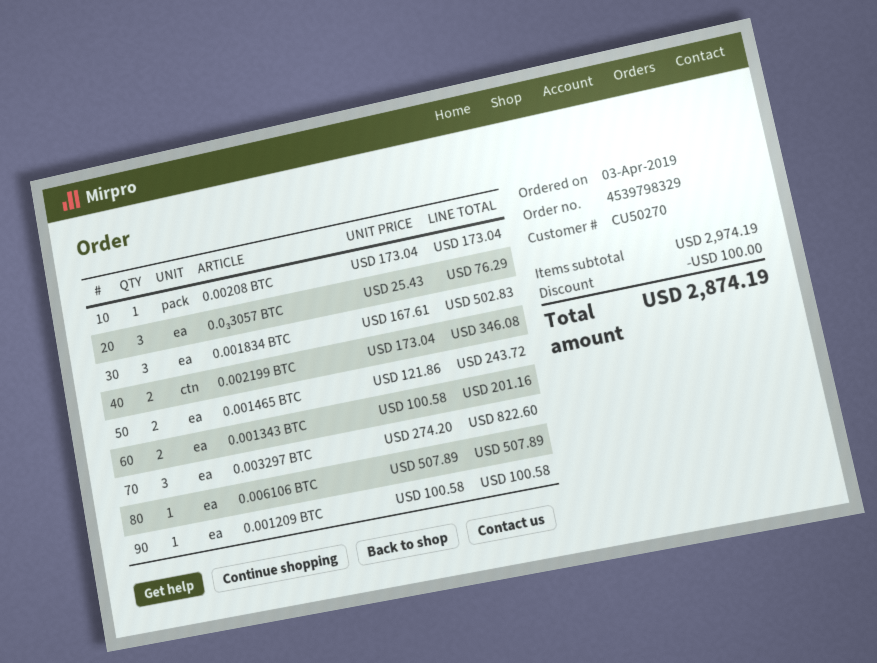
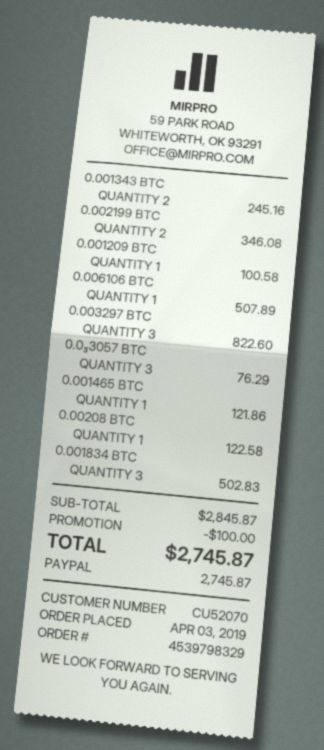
customer number: CU50270 -> CU52070
0.00208 BTC: 1 for 173.04 -> 1 for 122.58
0.001465 BTC: 2 for 243.72 -> 1 for 121.86
0.001343 BTC: 2 for 201.16 -> 2 for 245.16
subtotal: 2974.19 -> 2845.87
total: 2874.19 -> 2745.87

